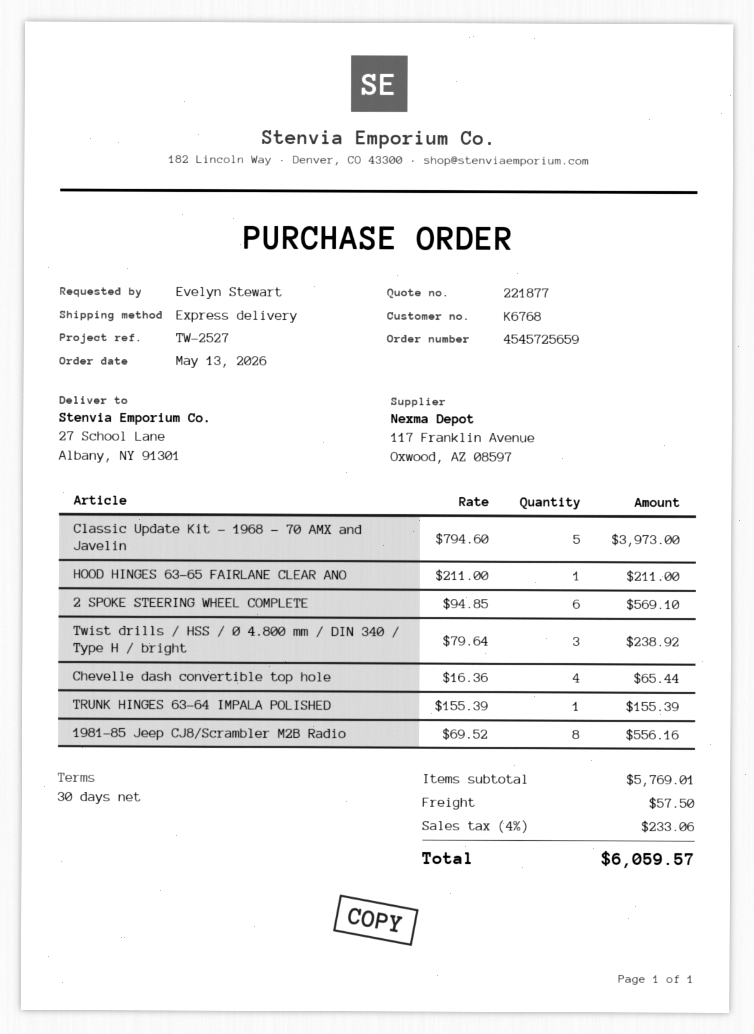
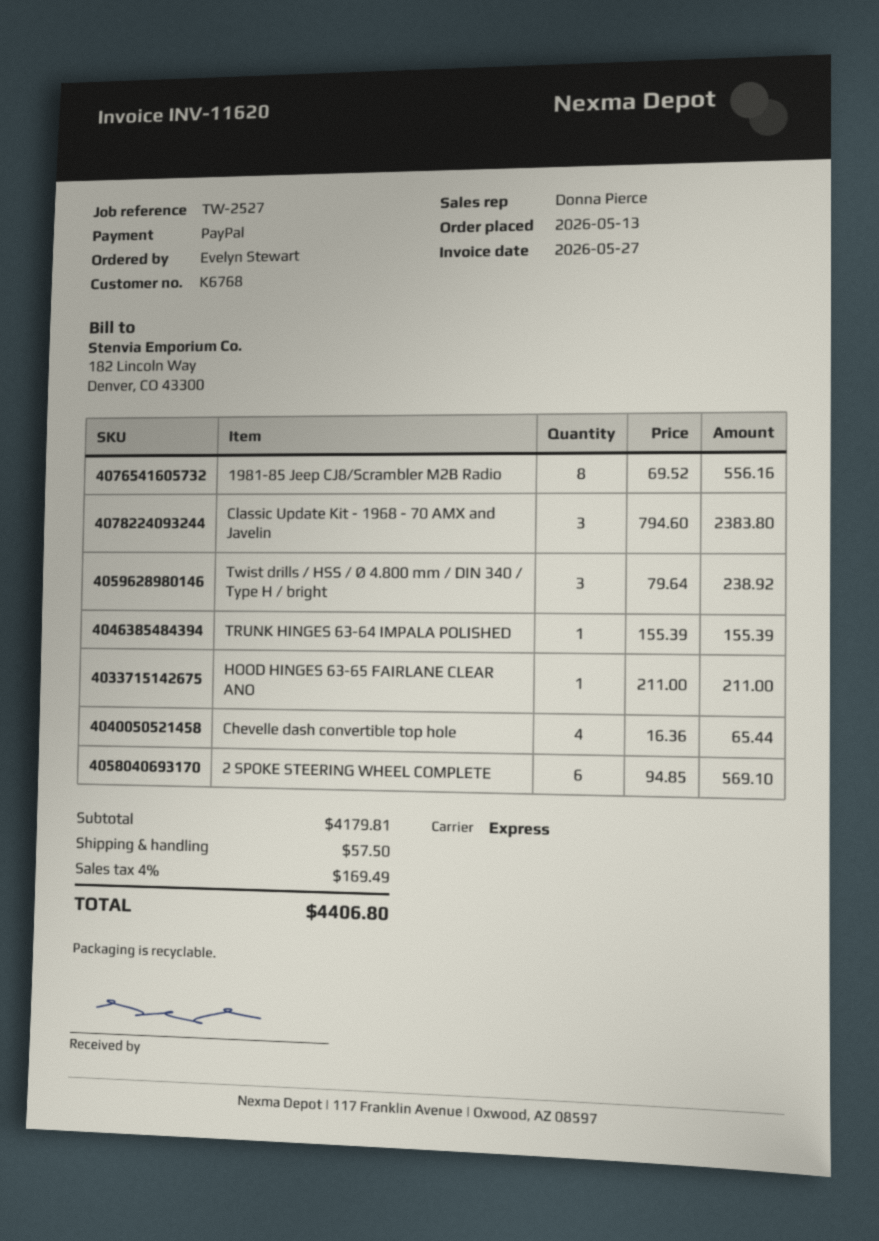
Classic Update Kit - 1968 - 70 AMX and Javelin: 5 x 794.60 = 3973.00 -> 3 x 794.60 = 2383.80
subtotal: 5769.01 -> 4179.81
tax: 4% = 233.06 -> 4% = 169.49
total: 6059.57 -> 4406.80

